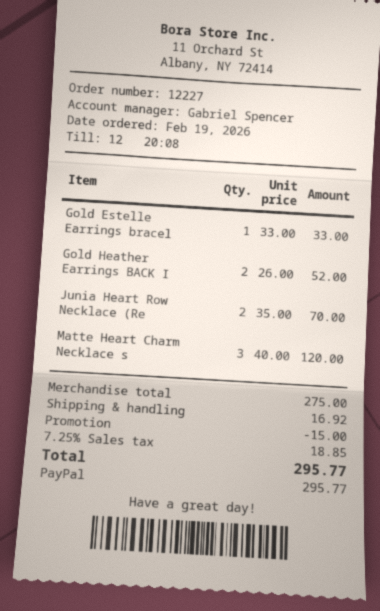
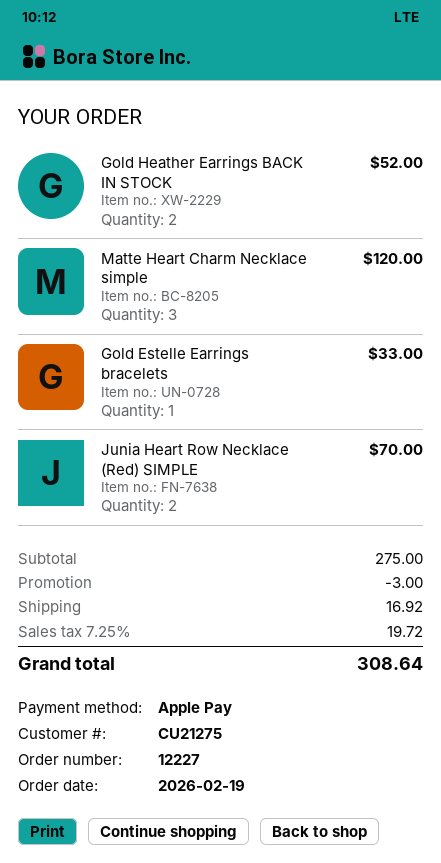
payment method: PayPal -> Apple Pay
discount: 15.00 -> 3.00
tax: 7.25% = 18.85 -> 7.25% = 19.72
total: 295.77 -> 308.64

